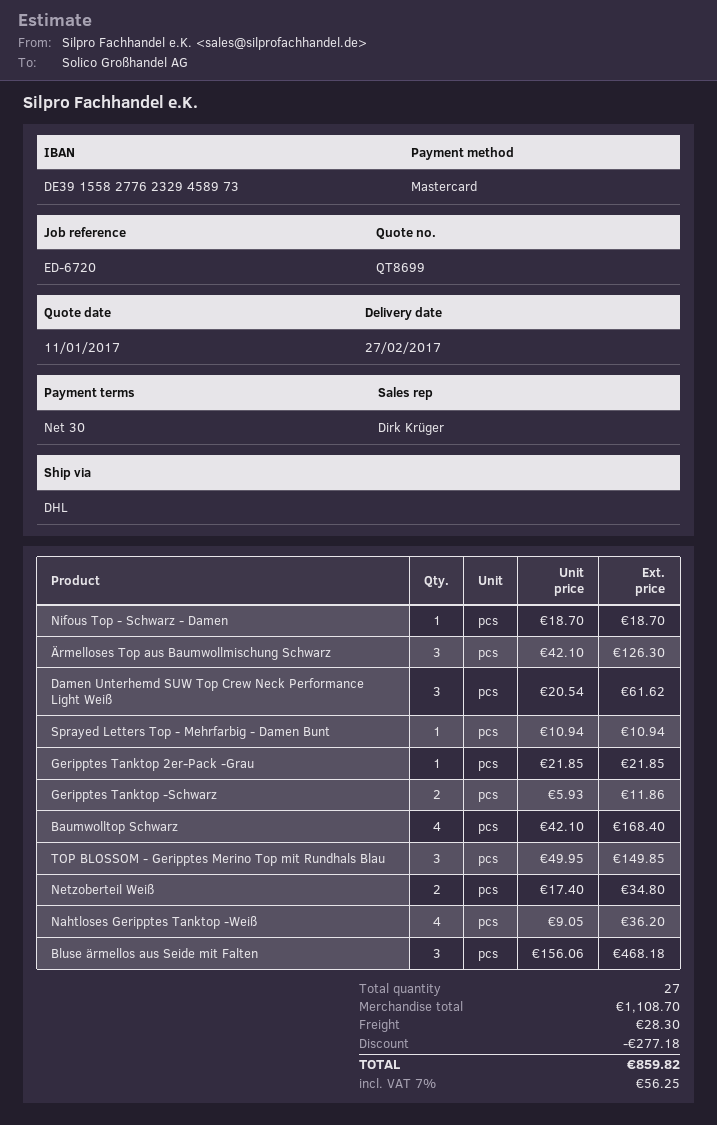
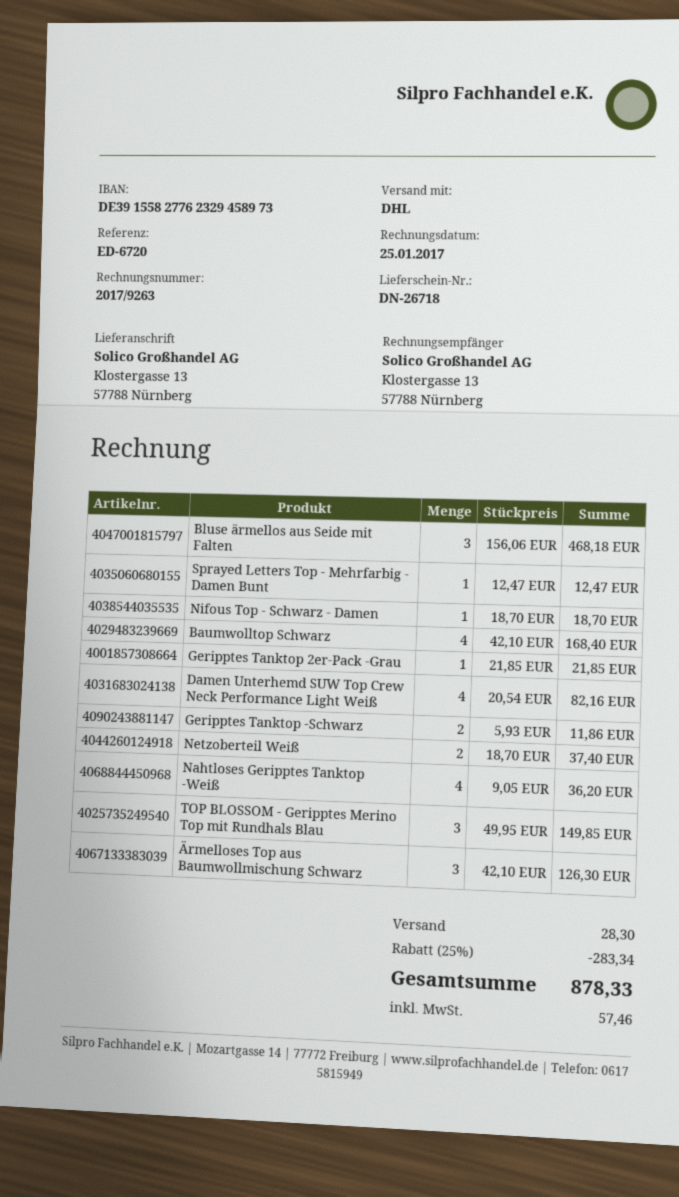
Damen Unterhemd SUW Top Crew Neck Performance Light Weiß: 3 x 20.54 = 61.62 -> 4 x 20.54 = 82.16
Sprayed Letters Top - Mehrfarbig - Damen Bunt: 1 x 10.94 = 10.94 -> 1 x 12.47 = 12.47
Netzoberteil Weiß: 2 x 17.40 = 34.80 -> 2 x 18.70 = 37.40
discount: 277.18 -> 283.34
tax: 56.25 -> 57.46
total: 859.82 -> 878.33

